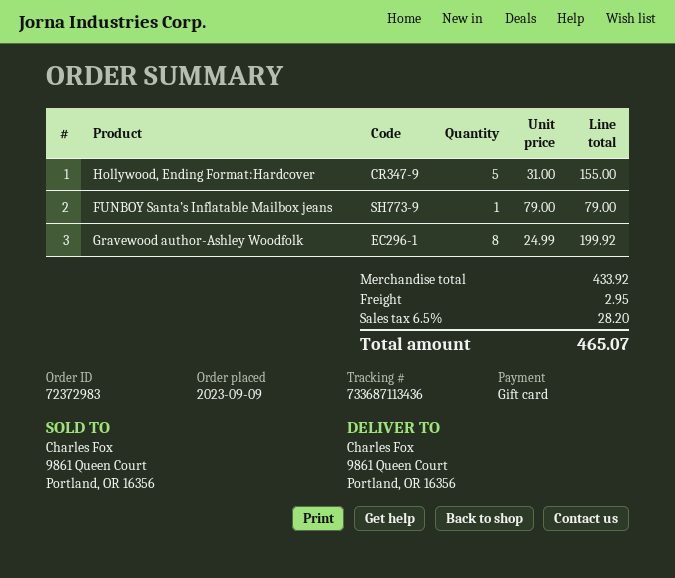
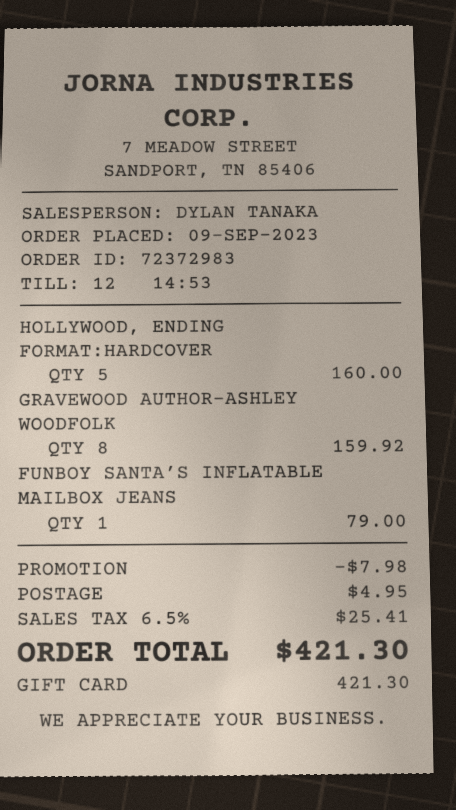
Hollywood, Ending Format:Hardcover: 5 for 155.00 -> 5 for 160.00
Gravewood author-Ashley Woodfolk: 8 for 199.92 -> 8 for 159.92
discount: none -> 7.98
shipping: 2.95 -> 4.95
tax: 6.5% = 28.20 -> 6.5% = 25.41
total: 465.07 -> 421.30

